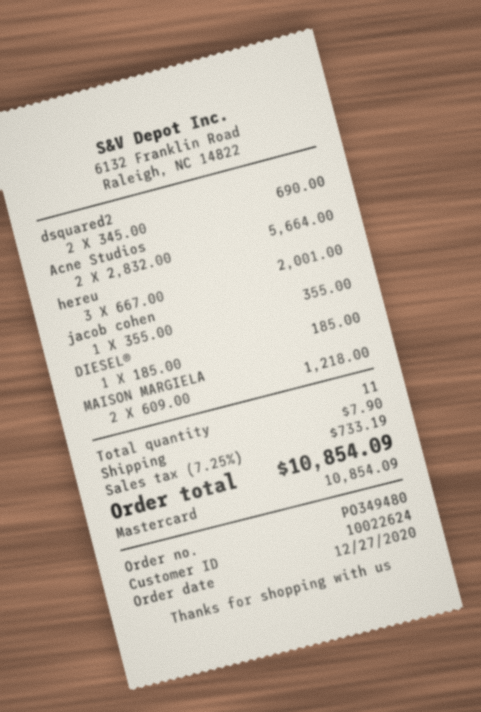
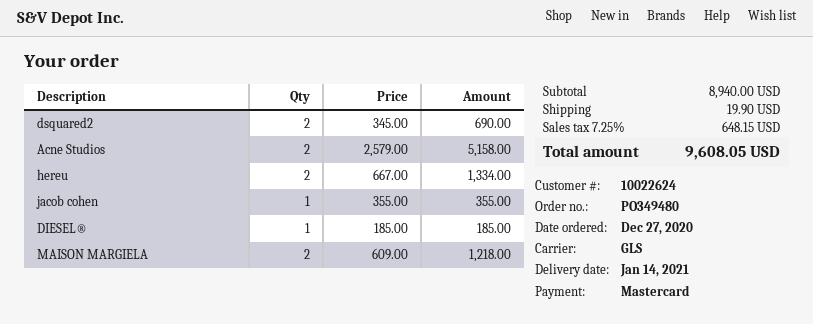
Acne Studios: 2 x 2832.00 = 5664.00 -> 2 x 2579.00 = 5158.00
hereu: 3 x 667.00 = 2001.00 -> 2 x 667.00 = 1334.00
shipping: 7.90 -> 19.90
tax: 7.25% = 733.19 -> 7.25% = 648.15
total: 10854.09 -> 9608.05

